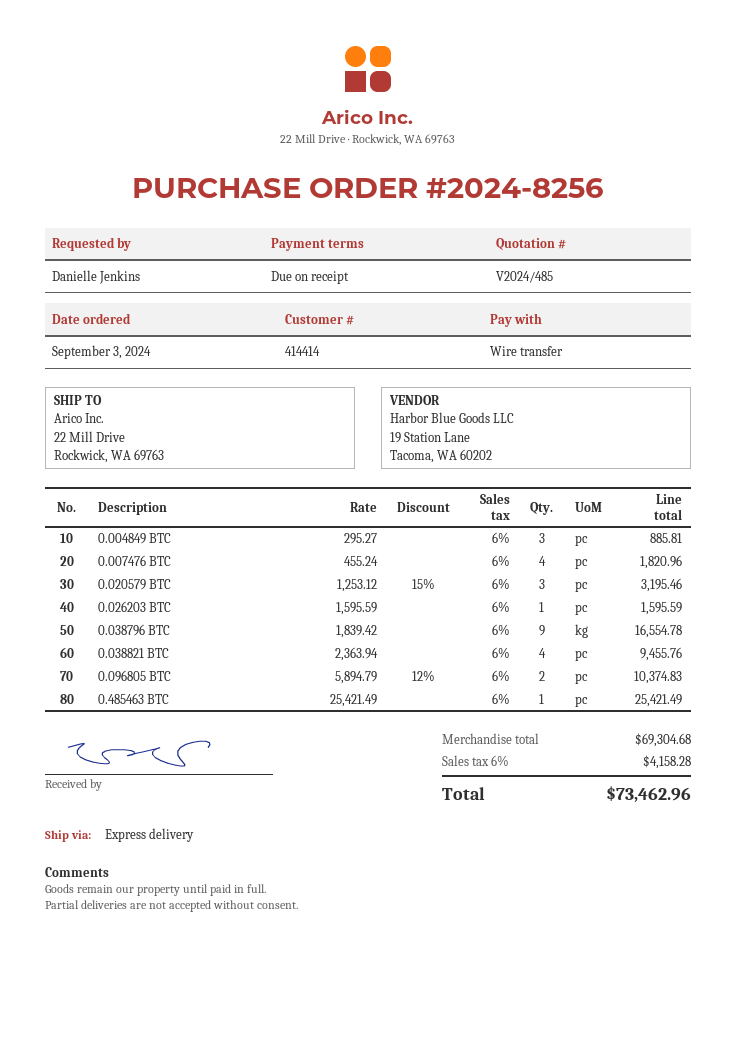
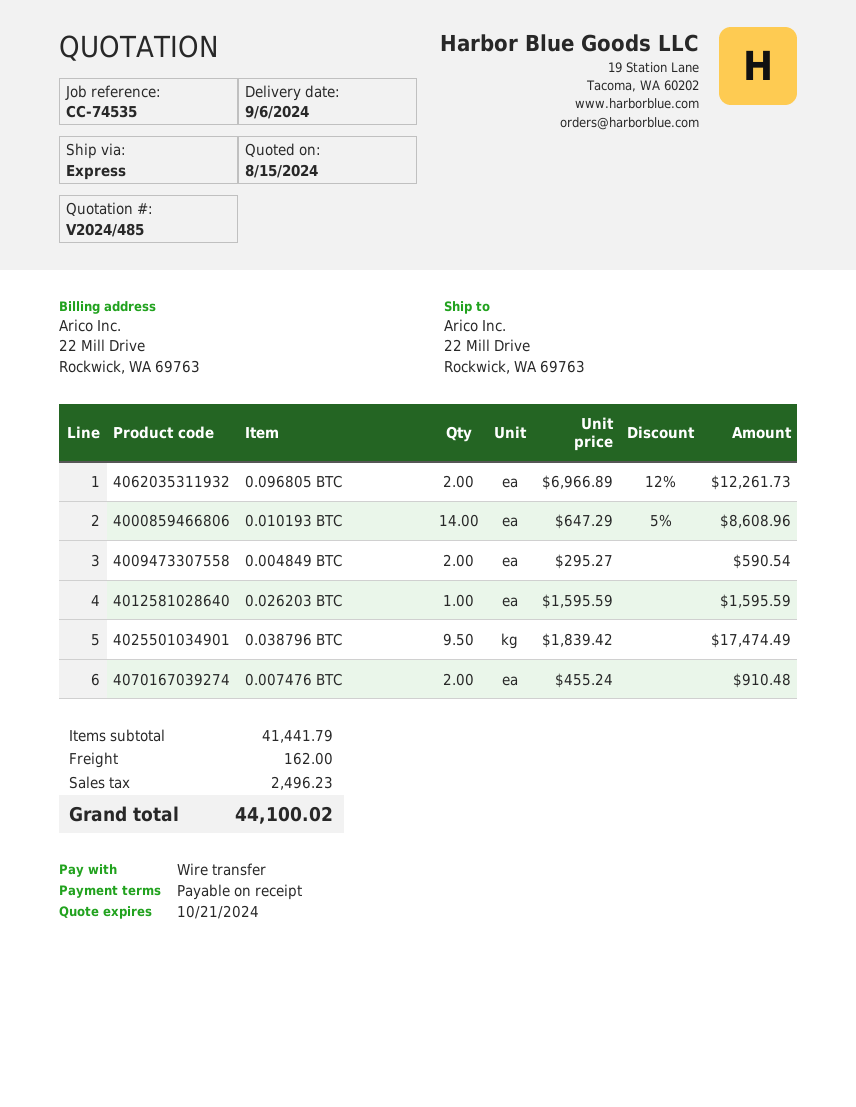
0.004849 BTC: 3 x 295.27 = 885.81 -> 2 x 295.27 = 590.54
0.007476 BTC: 4 x 455.24 = 1820.96 -> 2 x 455.24 = 910.48
0.020579 BTC: 3 x 1253.12 - 15% = 3195.46 -> none
0.038796 BTC: 9 x 1839.42 = 16554.78 -> 9.5 x 1839.42 = 17474.49
0.038821 BTC: 4 x 2363.94 = 9455.76 -> none
0.096805 BTC: 2 x 5894.79 - 12% = 10374.83 -> 2 x 6966.89 - 12% = 12261.73
0.485463 BTC: 1 x 25421.49 = 25421.49 -> none
0.010193 BTC: none -> 14 x 647.29 - 5% = 8608.96
subtotal: 69304.68 -> 41441.79
shipping: none -> 162.00
tax: 4158.28 -> 2496.23
total: 73462.96 -> 44100.02

